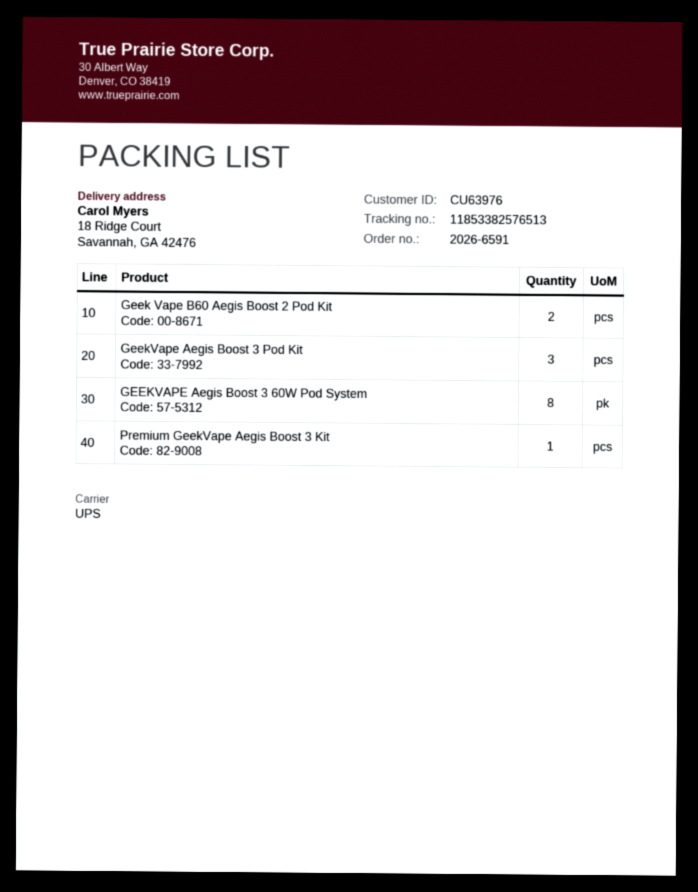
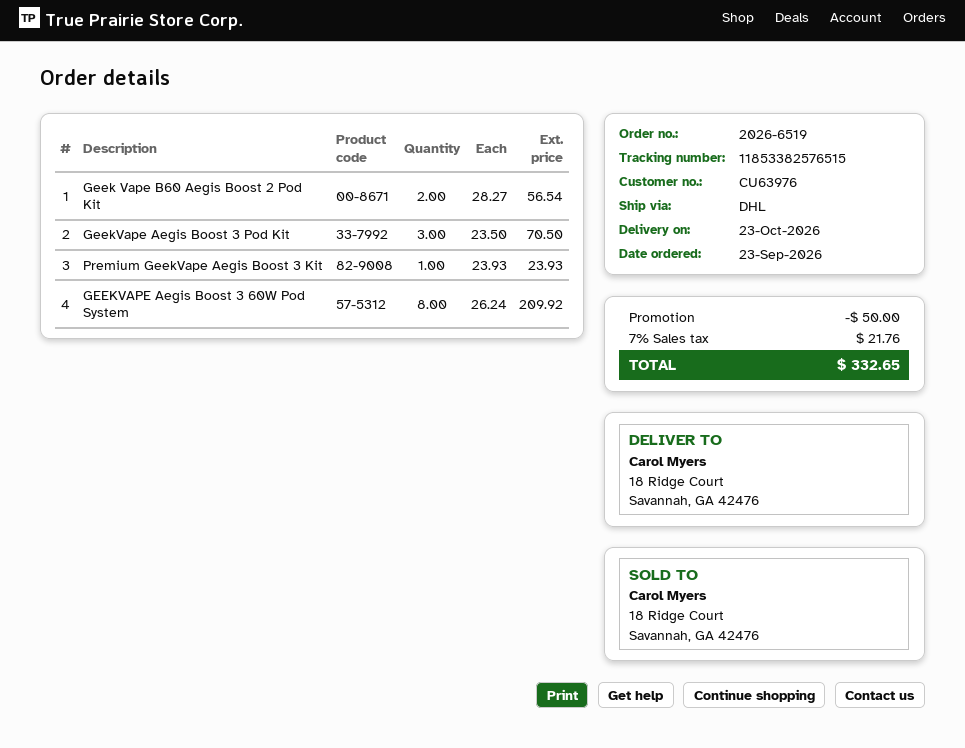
order number: 2026-6591 -> 2026-6519
shipping method: UPS -> DHL
tracking number: 11853382576513 -> 11853382576515

